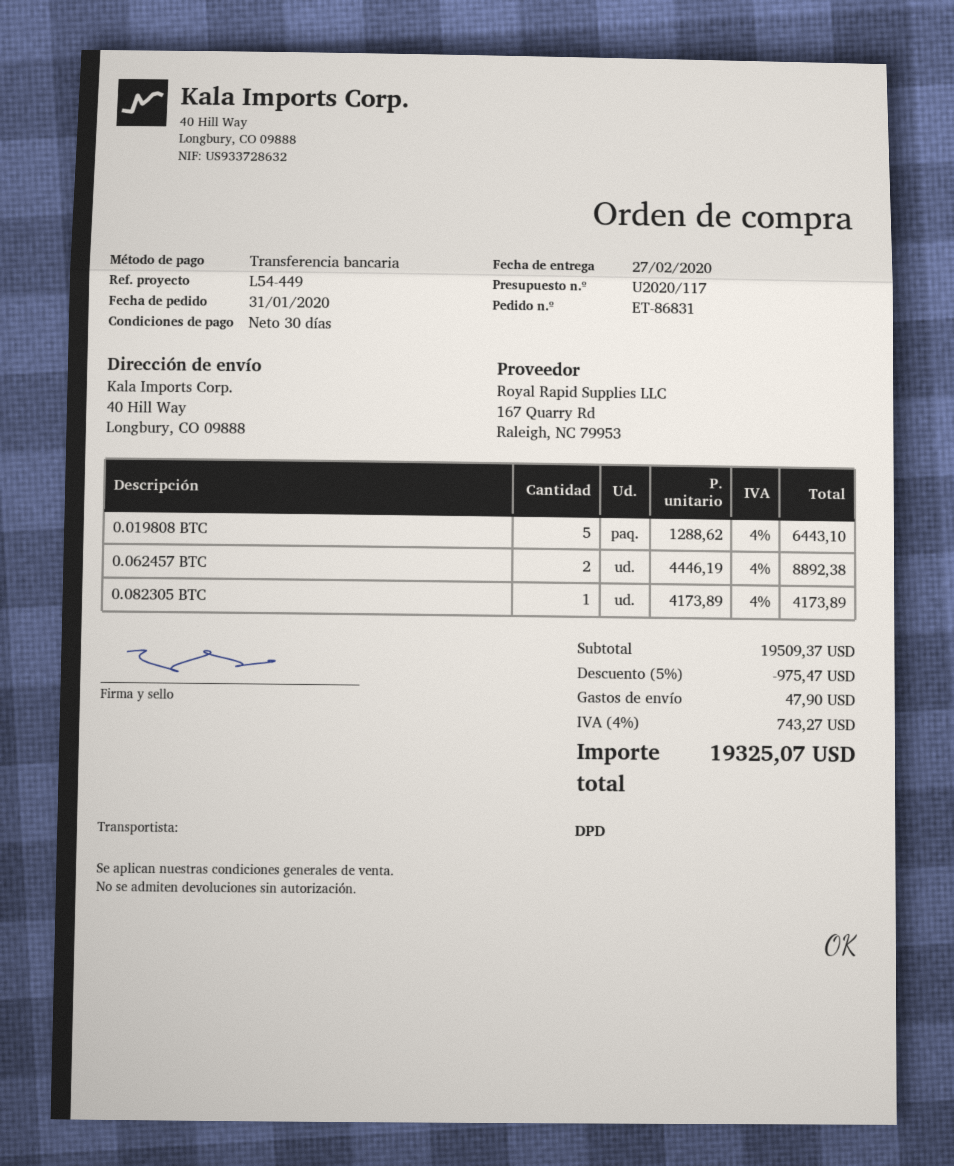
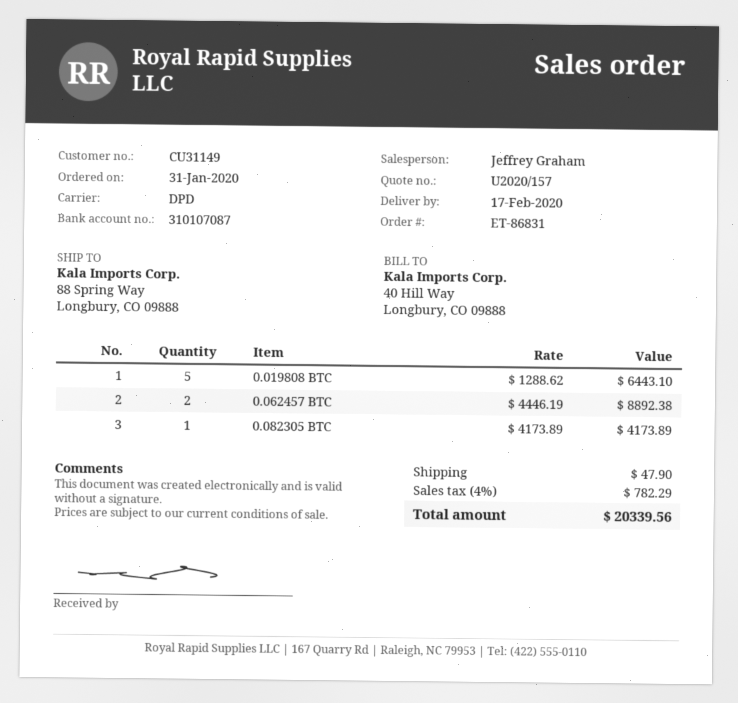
quote number: U2020/117 -> U2020/157
delivery date: 2020-02-27 -> 2020-02-17
ship to: 40 Hill Way, Longbury, CO 09888 -> 88 Spring Way, Longbury, CO 09888
discount: 5% = 975.47 -> none
tax: 4% = 743.27 -> 4% = 782.29
total: 19325.07 -> 20339.56

